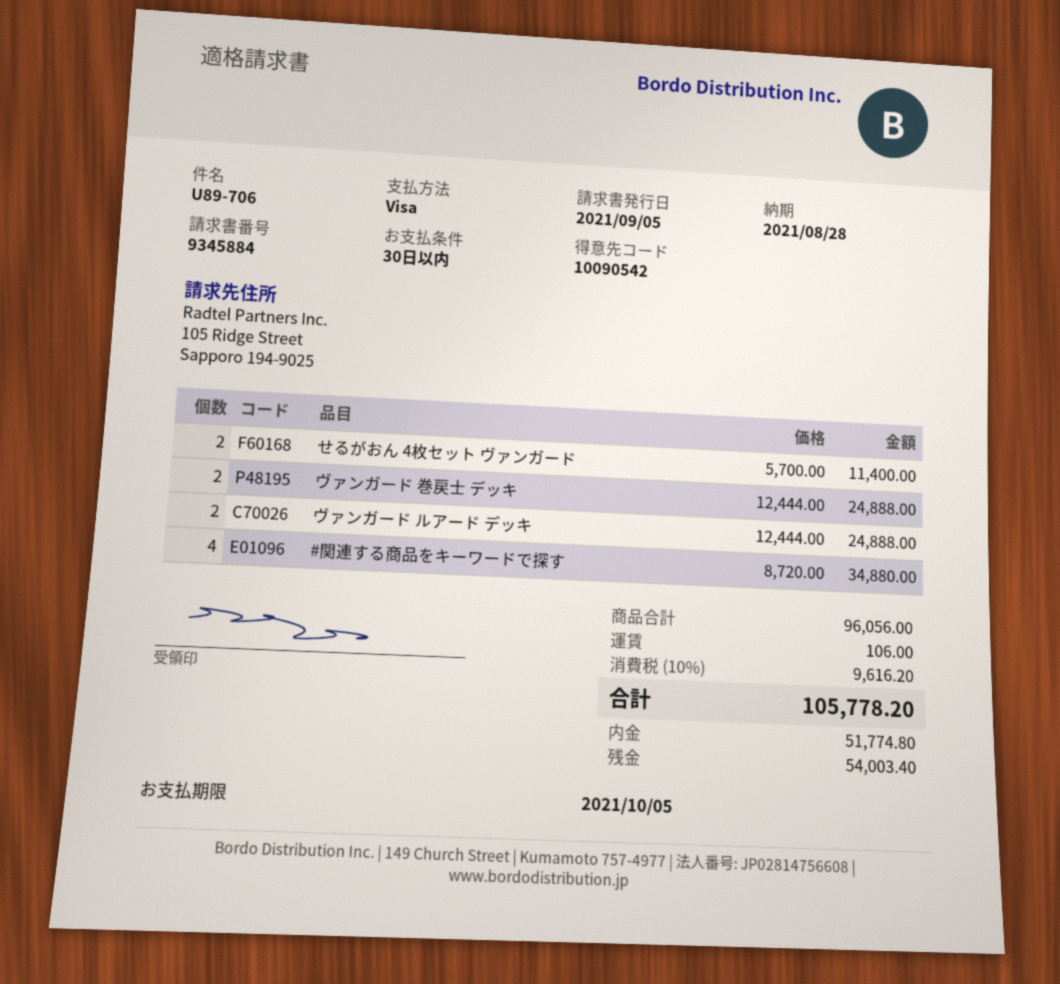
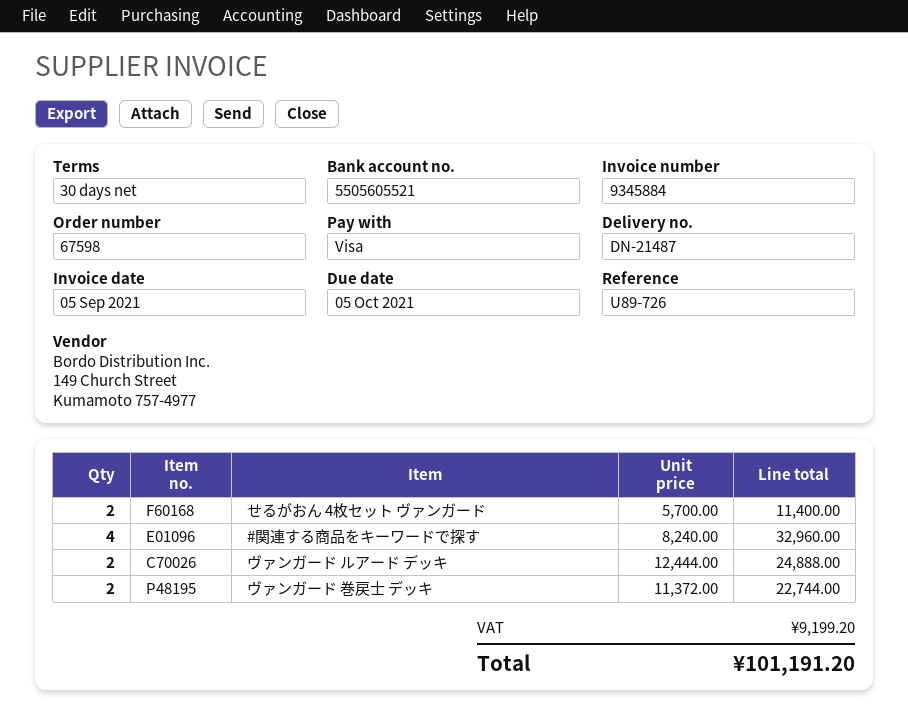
reference: U89-706 -> U89-726
ヴァンガード 巻戻士 デッキ: 2 x 12444.00 = 24888.00 -> 2 x 11372.00 = 22744.00
#関連する商品をキーワードで探す: 4 x 8720.00 = 34880.00 -> 4 x 8240.00 = 32960.00
shipping: 106.00 -> none
tax: 9616.20 -> 9199.20
total: 105778.20 -> 101191.20

